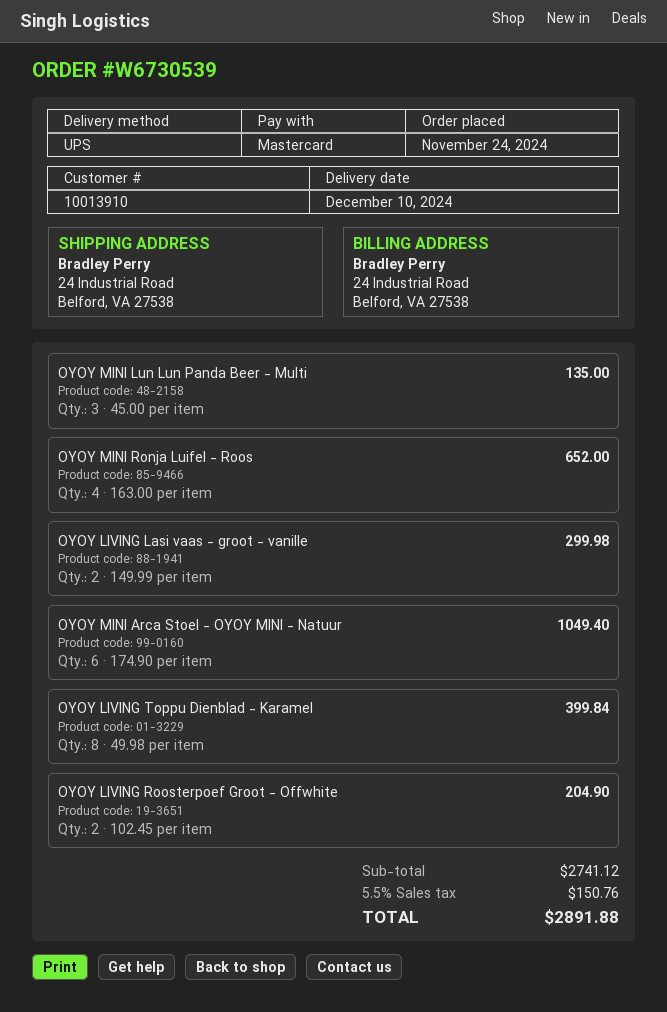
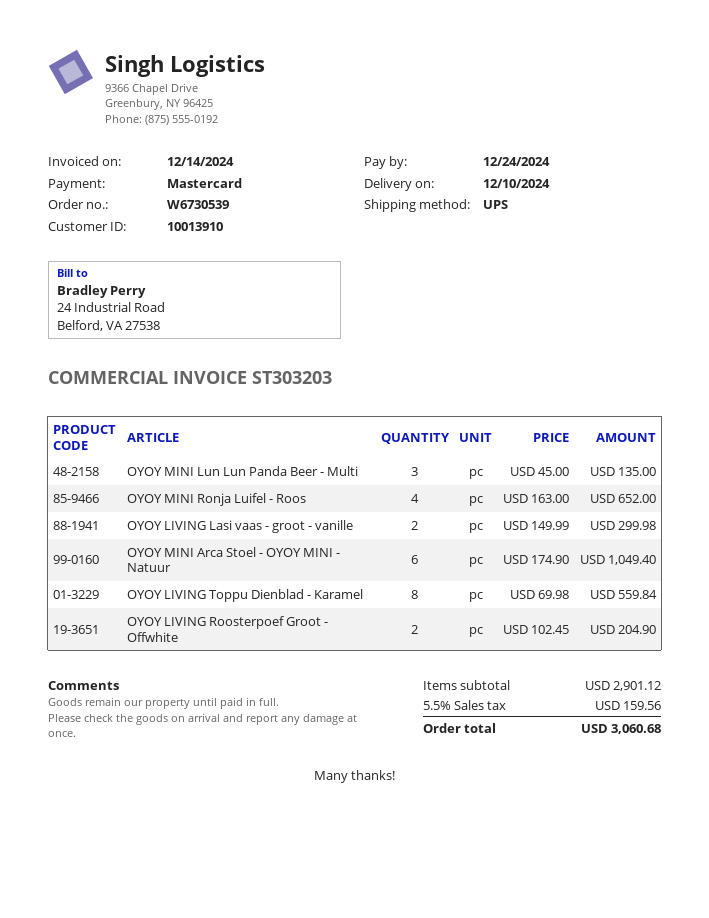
OYOY LIVING Toppu Dienblad - Karamel: 8 x 49.98 = 399.84 -> 8 x 69.98 = 559.84
subtotal: 2741.12 -> 2901.12
tax: 5.5% = 150.76 -> 5.5% = 159.56
total: 2891.88 -> 3060.68

